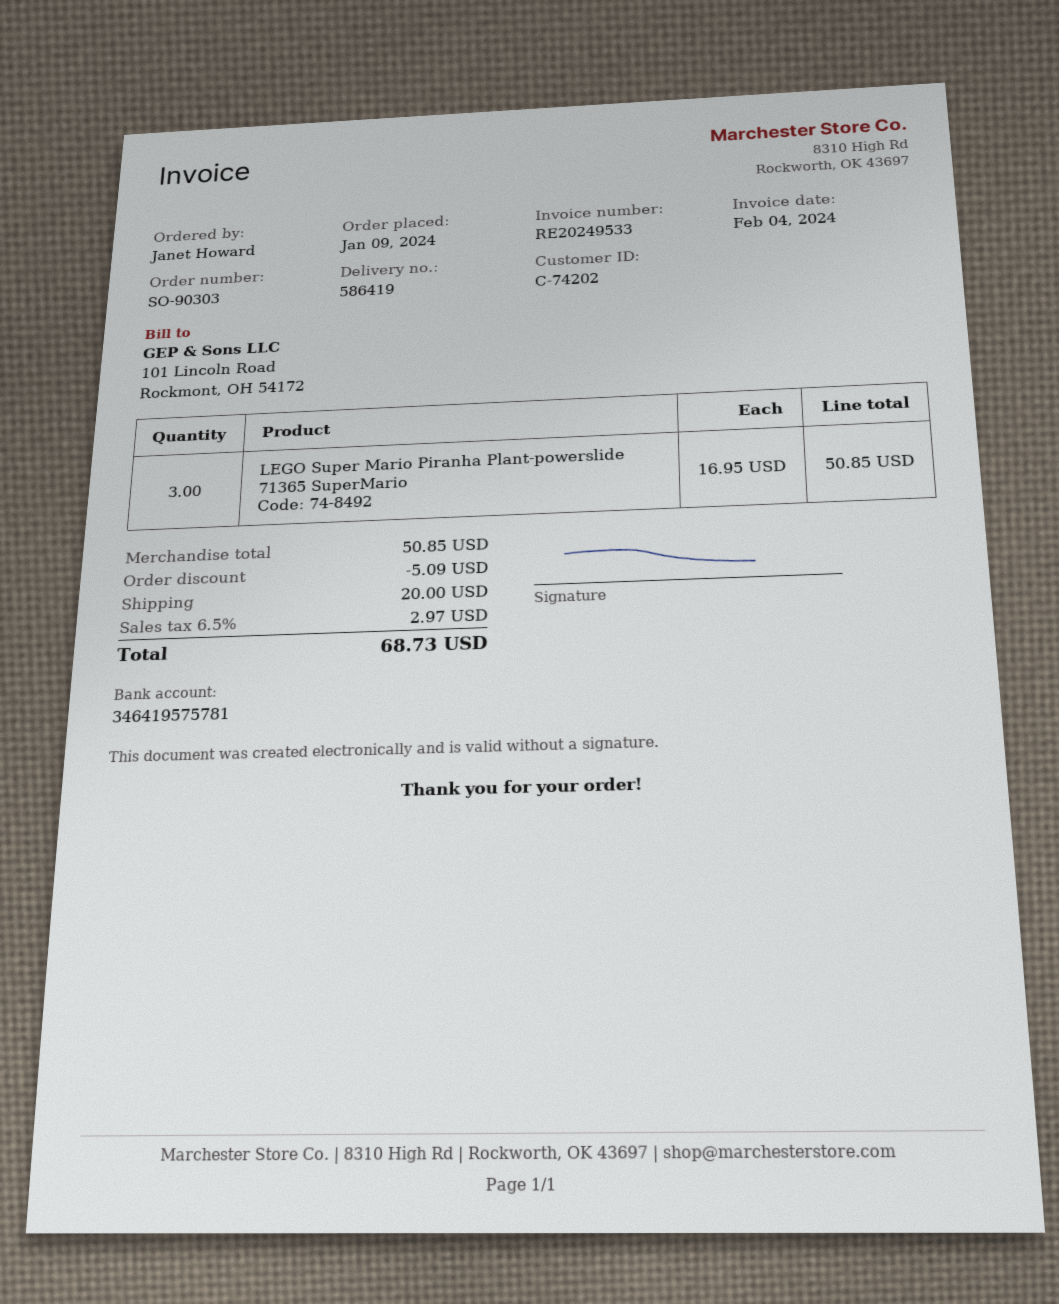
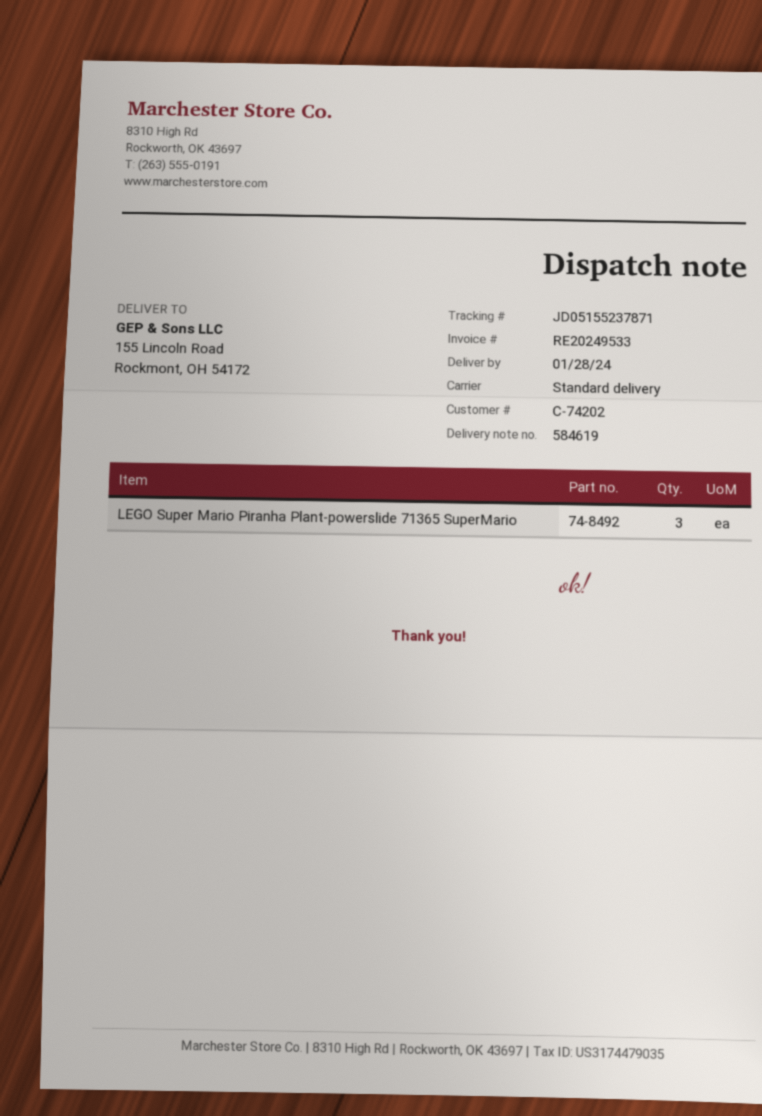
delivery note number: 586419 -> 584619

